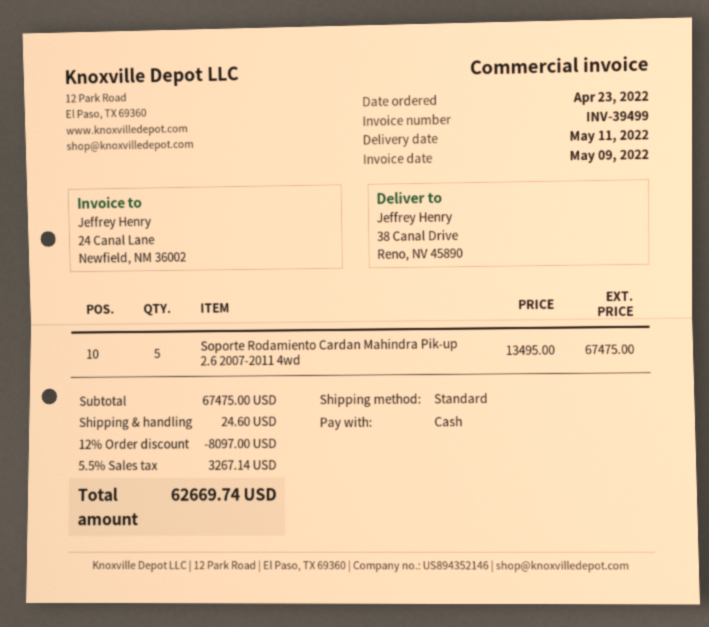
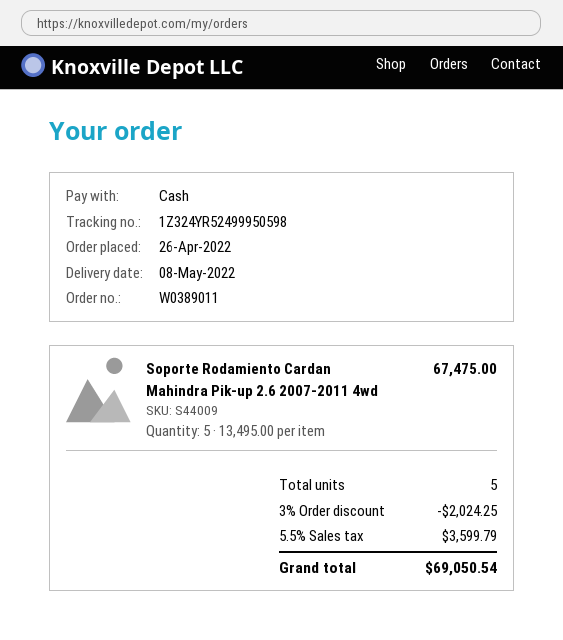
order date: 2022-04-23 -> 2022-04-26
delivery date: 2022-05-11 -> 2022-05-08
discount: 12% = 8097.00 -> 3% = 2024.25
shipping: 24.60 -> none
tax: 5.5% = 3267.14 -> 5.5% = 3599.79
total: 62669.74 -> 69050.54

